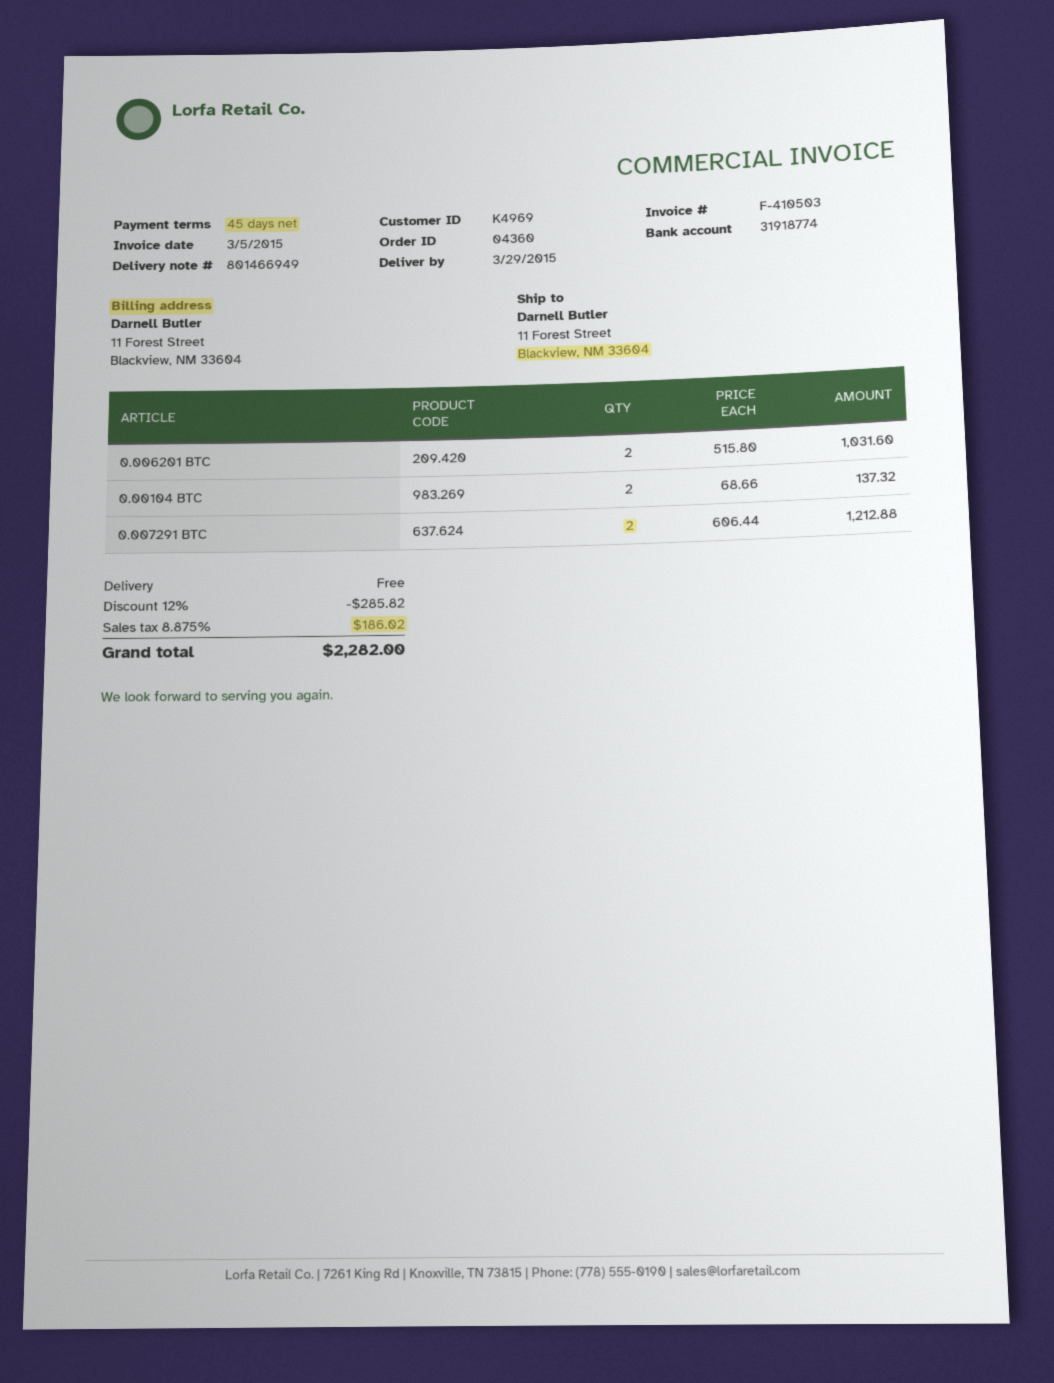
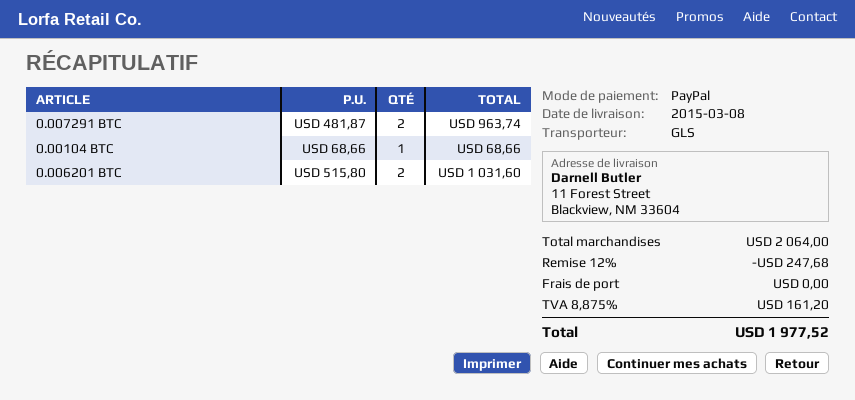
delivery date: 2015-03-29 -> 2015-03-08
0.00104 BTC: 2 x 68.66 = 137.32 -> 1 x 68.66 = 68.66
0.007291 BTC: 2 x 606.44 = 1212.88 -> 2 x 481.87 = 963.74
discount: 12% = 285.82 -> 12% = 247.68
tax: 8.875% = 186.02 -> 8.875% = 161.20
total: 2282.00 -> 1977.52

